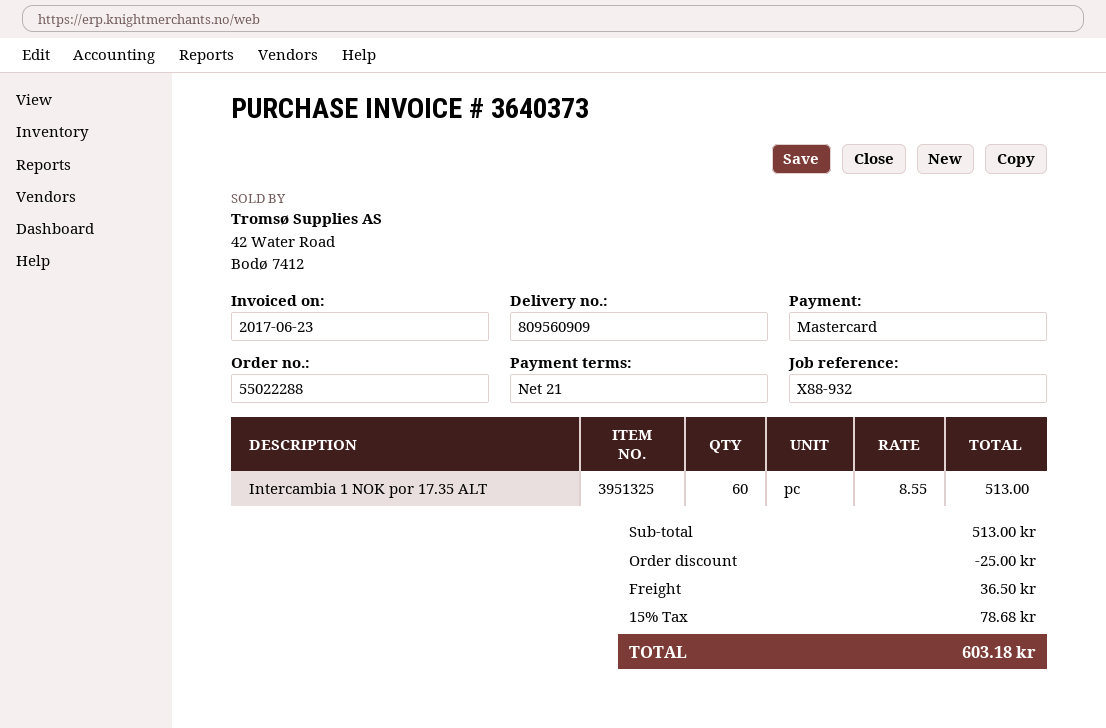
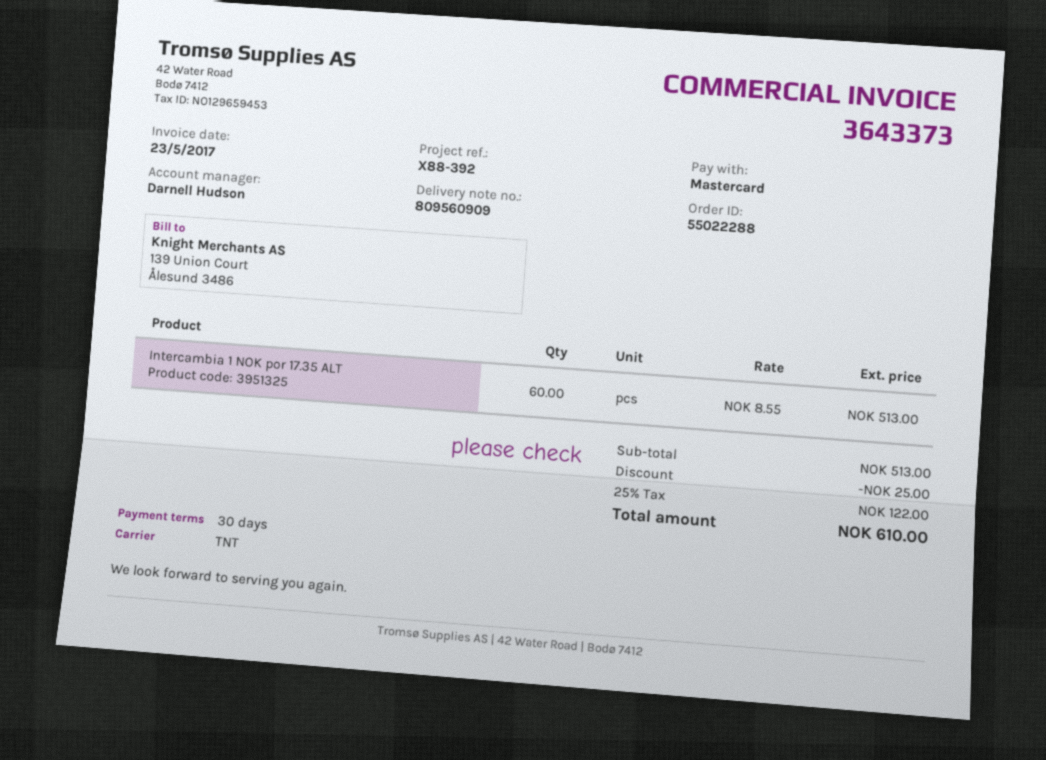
invoice number: 3640373 -> 3643373
invoice date: 2017-06-23 -> 2017-05-23
payment terms: 21 days -> 30 days
reference: X88-932 -> X88-392
shipping: 36.50 -> none
tax: 15% = 78.68 -> 25% = 122.00
total: 603.18 -> 610.00

